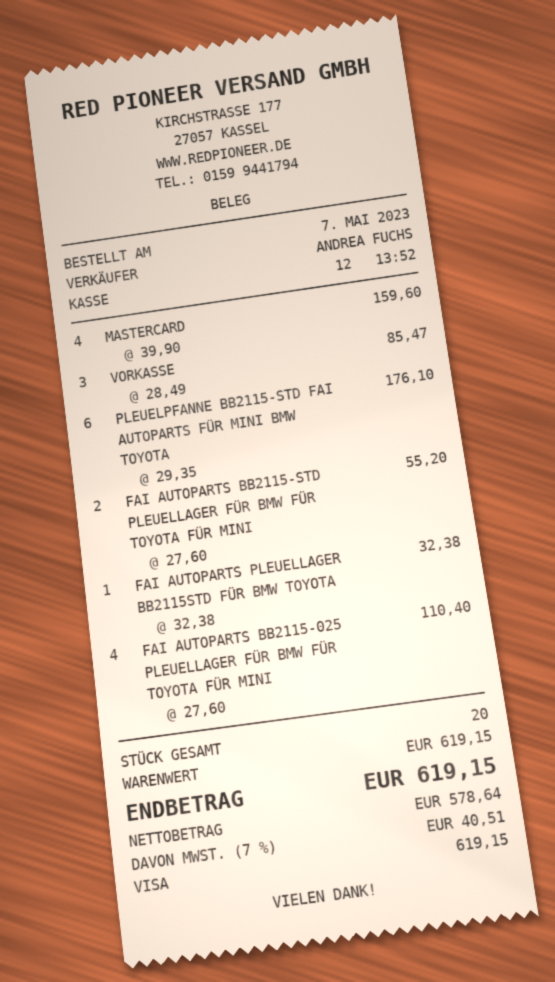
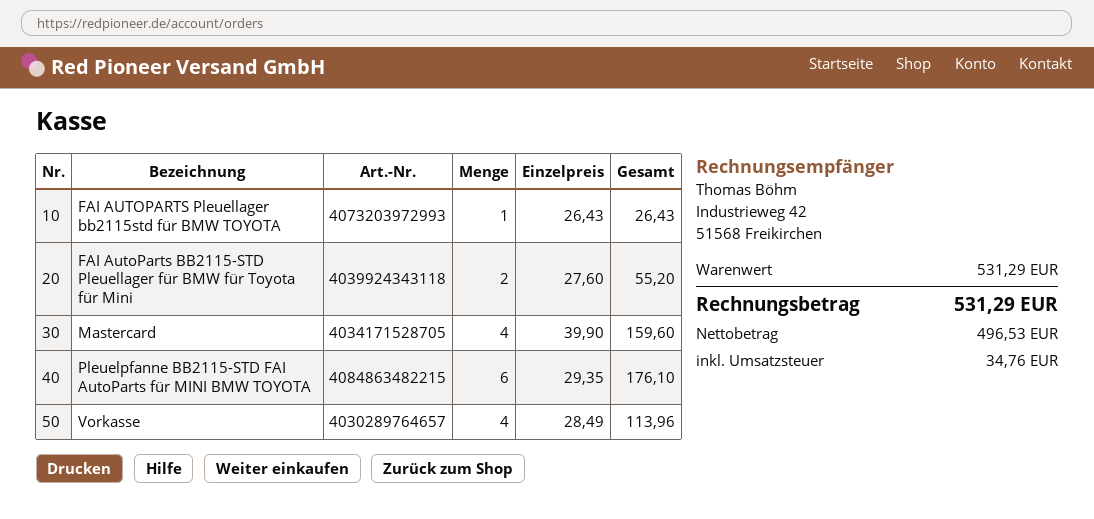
VORKASSE: 3 x 28.49 = 85.47 -> 4 x 28.49 = 113.96
FAI AUTOPARTS PLEUELLAGER BB2115STD FÜR BMW TOYOTA: 1 x 32.38 = 32.38 -> 1 x 26.43 = 26.43
FAI AUTOPARTS BB2115-025 PLEUELLAGER FÜR BMW FÜR TOYOTA FÜR MINI: 4 x 27.60 = 110.40 -> none
subtotal: 619.15 -> 531.29
net: 578.64 -> 496.53
tax: 40.51 -> 34.76
total: 619.15 -> 531.29

